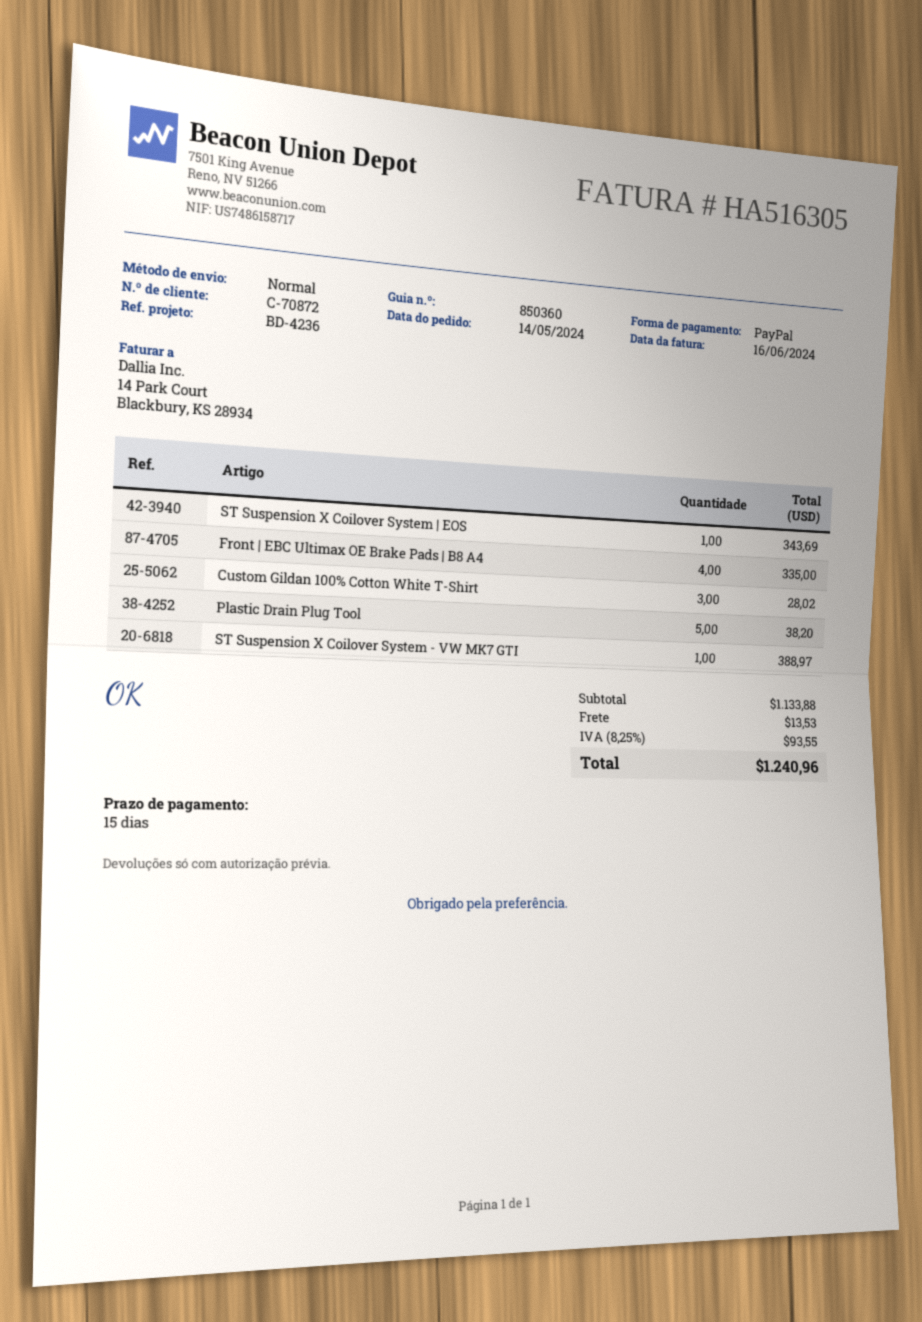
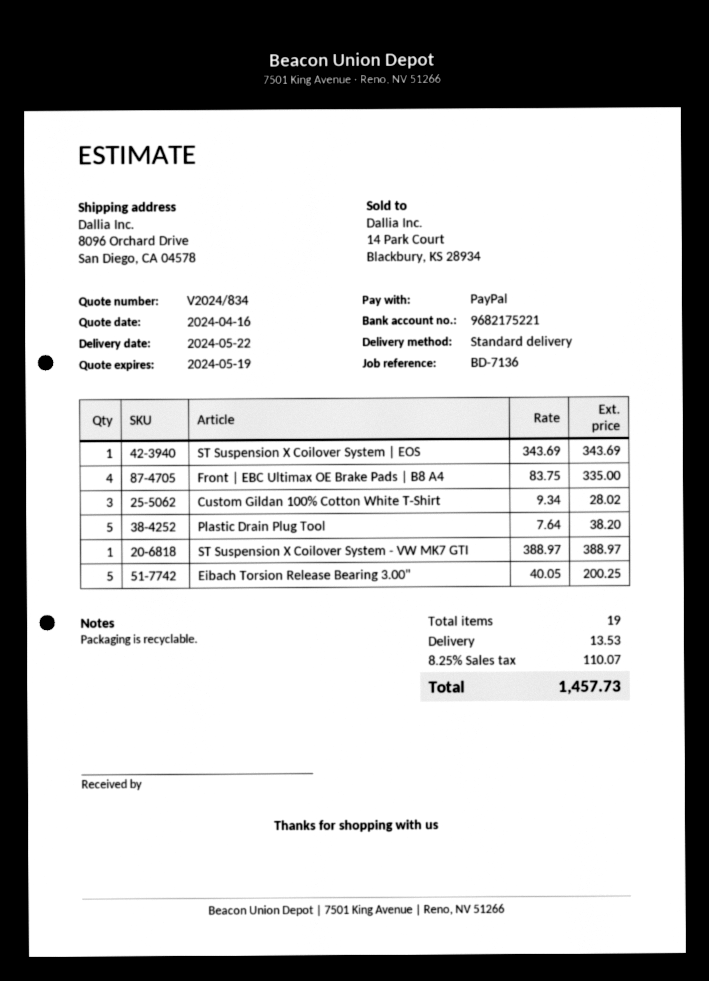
reference: BD-4236 -> BD-7136
Eibach Torsion Release Bearing 3.00": none -> 5 for 200.25
tax: 8.25% = 93.55 -> 8.25% = 110.07
total: 1240.96 -> 1457.73

